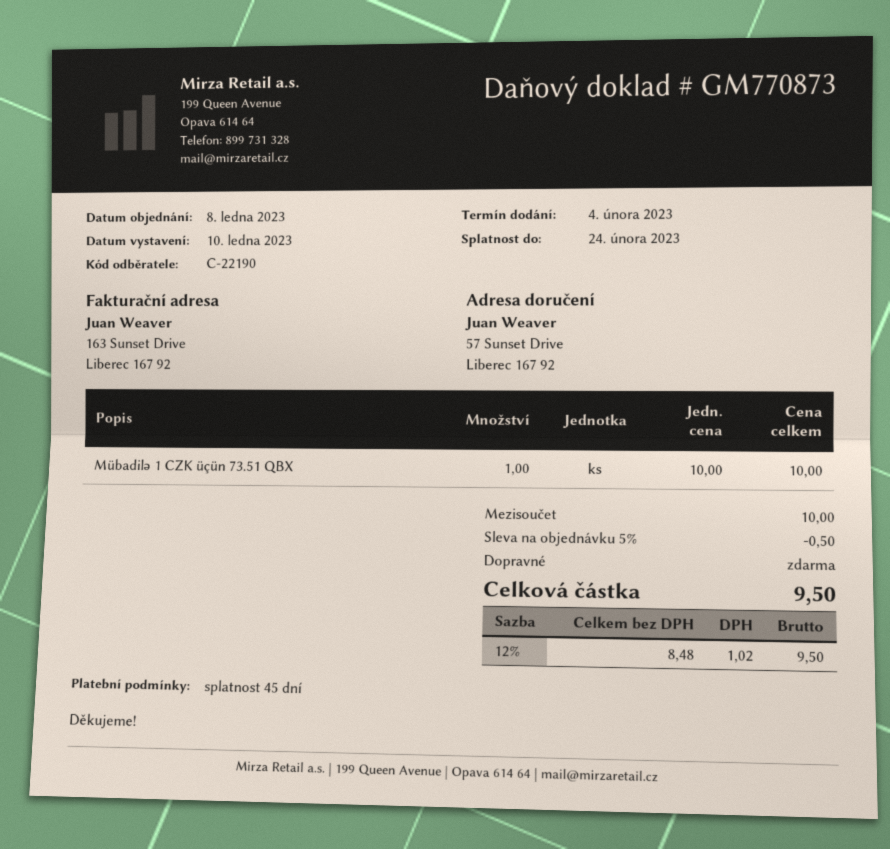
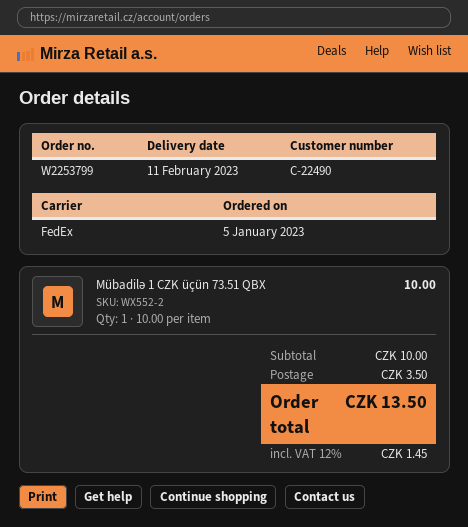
order date: 2023-01-08 -> 2023-01-05
delivery date: 2023-02-04 -> 2023-02-11
customer number: C-22190 -> C-22490
discount: 5% = 0.50 -> none
shipping: 0.00 -> 3.50
tax: 12% = 1.02 -> 12% = 1.45
total: 9.50 -> 13.50

